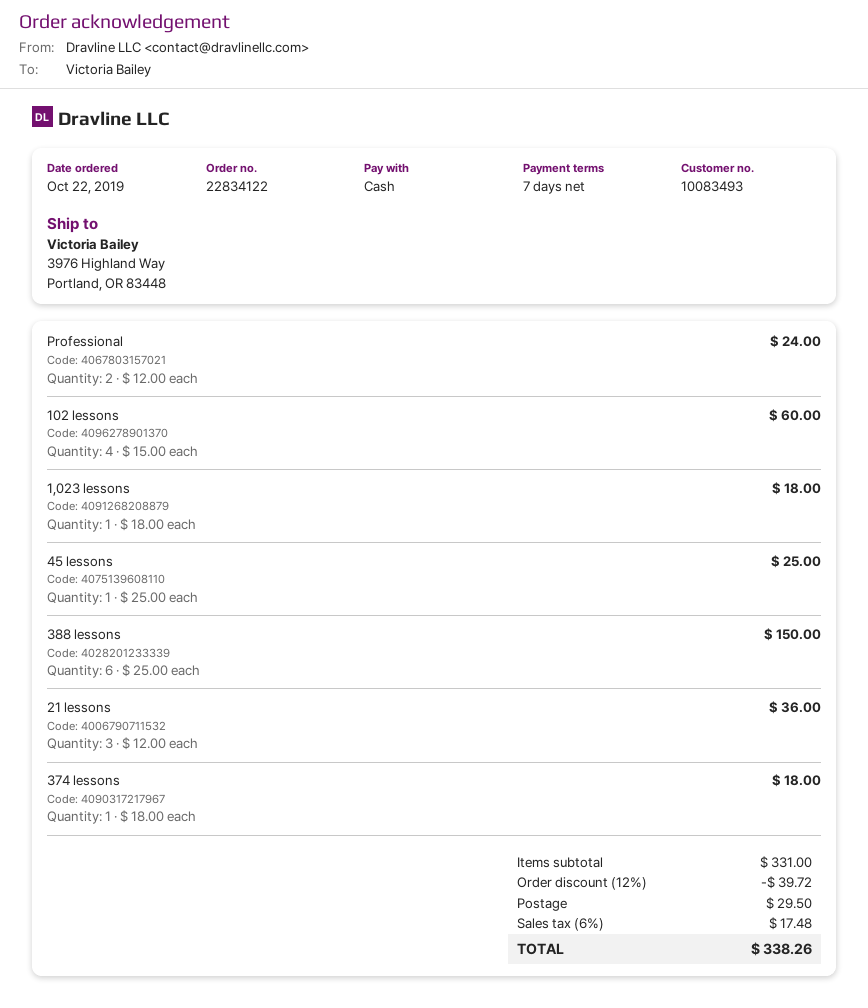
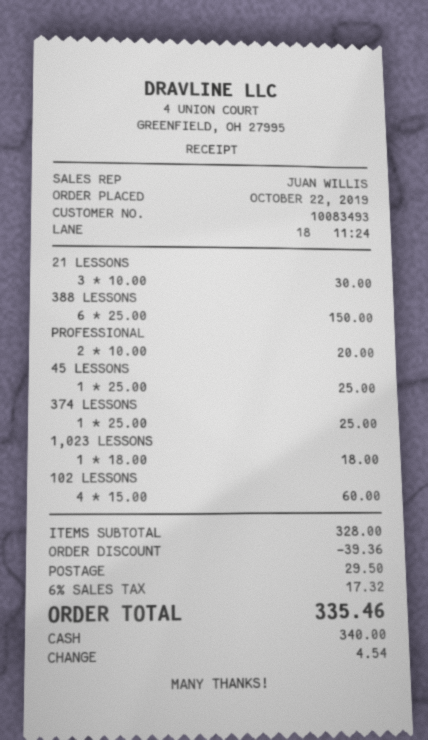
Professional: 2 x 12.00 = 24.00 -> 2 x 10.00 = 20.00
21 lessons: 3 x 12.00 = 36.00 -> 3 x 10.00 = 30.00
374 lessons: 1 x 18.00 = 18.00 -> 1 x 25.00 = 25.00
subtotal: 331.00 -> 328.00
discount: 39.72 -> 39.36
tax: 6% = 17.48 -> 6% = 17.32
total: 338.26 -> 335.46

